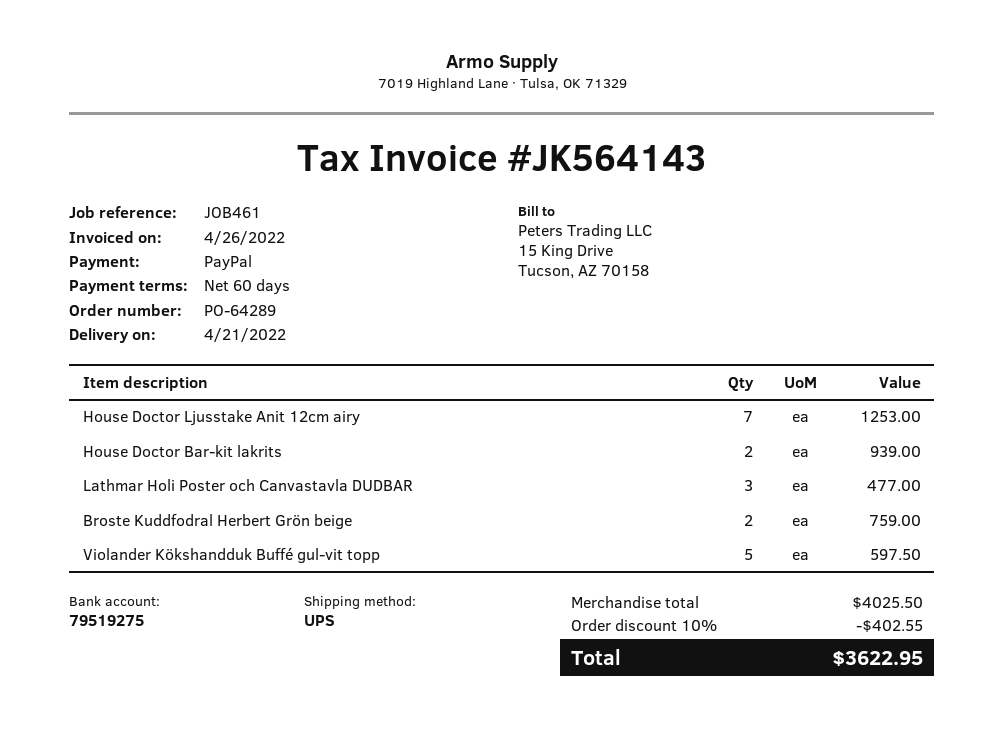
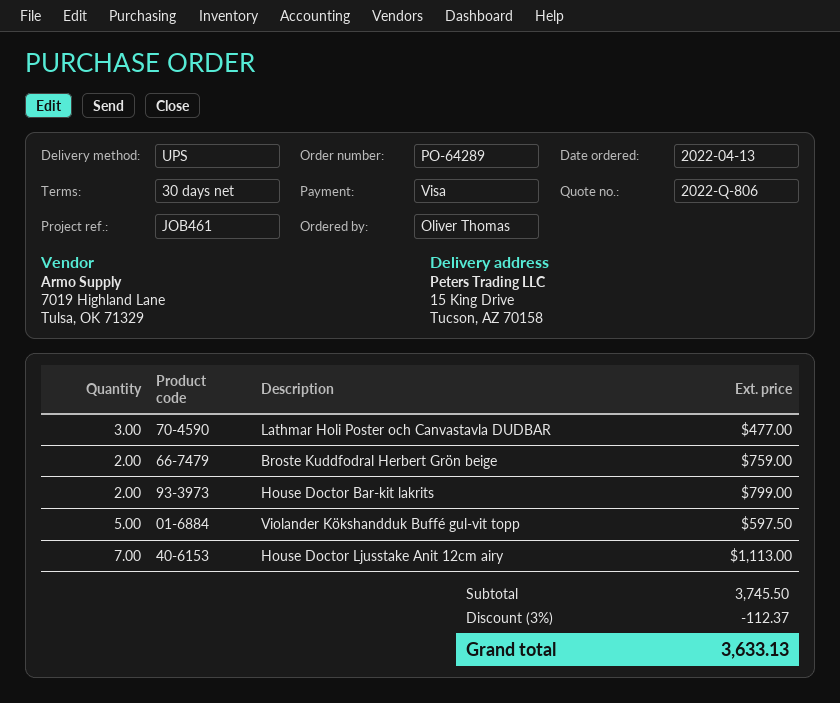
payment terms: 60 days -> 30 days
payment method: PayPal -> Visa
House Doctor Ljusstake Anit 12cm airy: 7 for 1253.00 -> 7 for 1113.00
House Doctor Bar-kit lakrits: 2 for 939.00 -> 2 for 799.00
subtotal: 4025.50 -> 3745.50
discount: 10% = 402.55 -> 3% = 112.37
total: 3622.95 -> 3633.13

